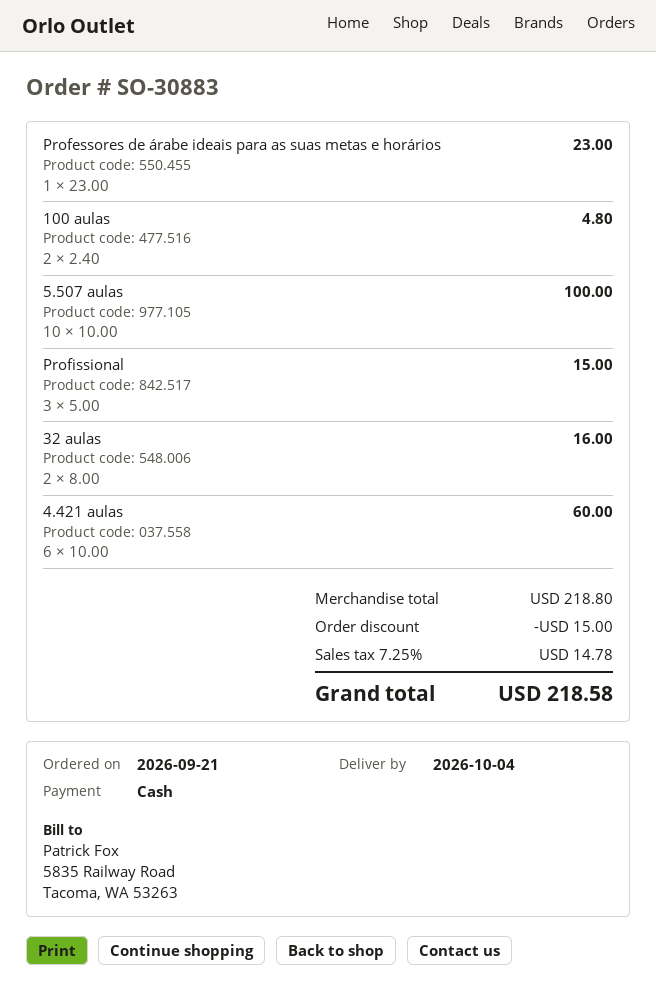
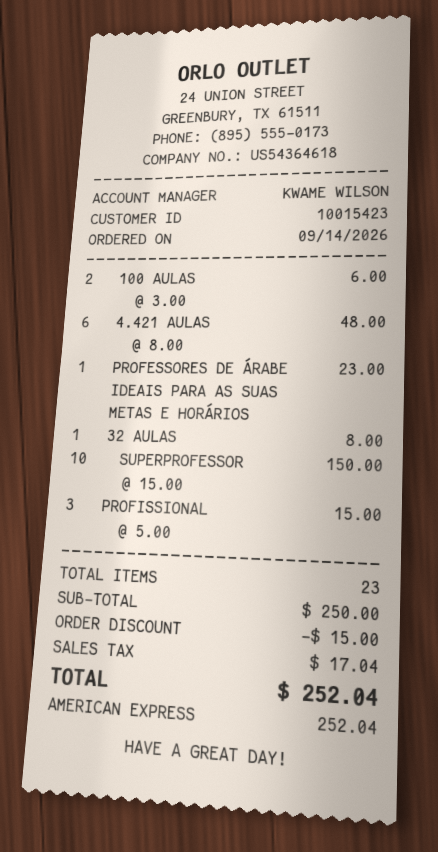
order date: 2026-09-21 -> 2026-09-14
payment method: cash -> American Express
100 aulas: 2 x 2.40 = 4.80 -> 2 x 3.00 = 6.00
5.507 aulas: 10 x 10.00 = 100.00 -> none
32 aulas: 2 x 8.00 = 16.00 -> 1 x 8.00 = 8.00
4.421 aulas: 6 x 10.00 = 60.00 -> 6 x 8.00 = 48.00
SUPERPROFESSOR: none -> 10 x 15.00 = 150.00
subtotal: 218.80 -> 250.00
tax: 14.78 -> 17.04
total: 218.58 -> 252.04

